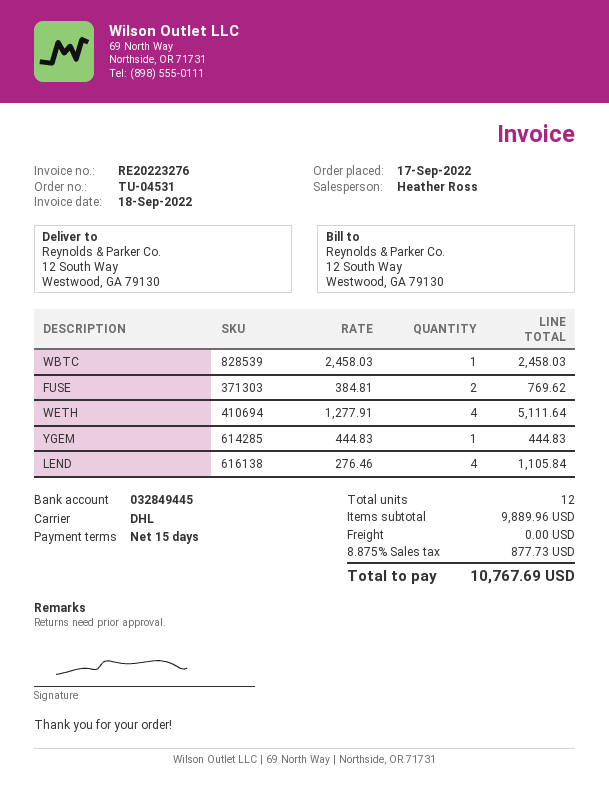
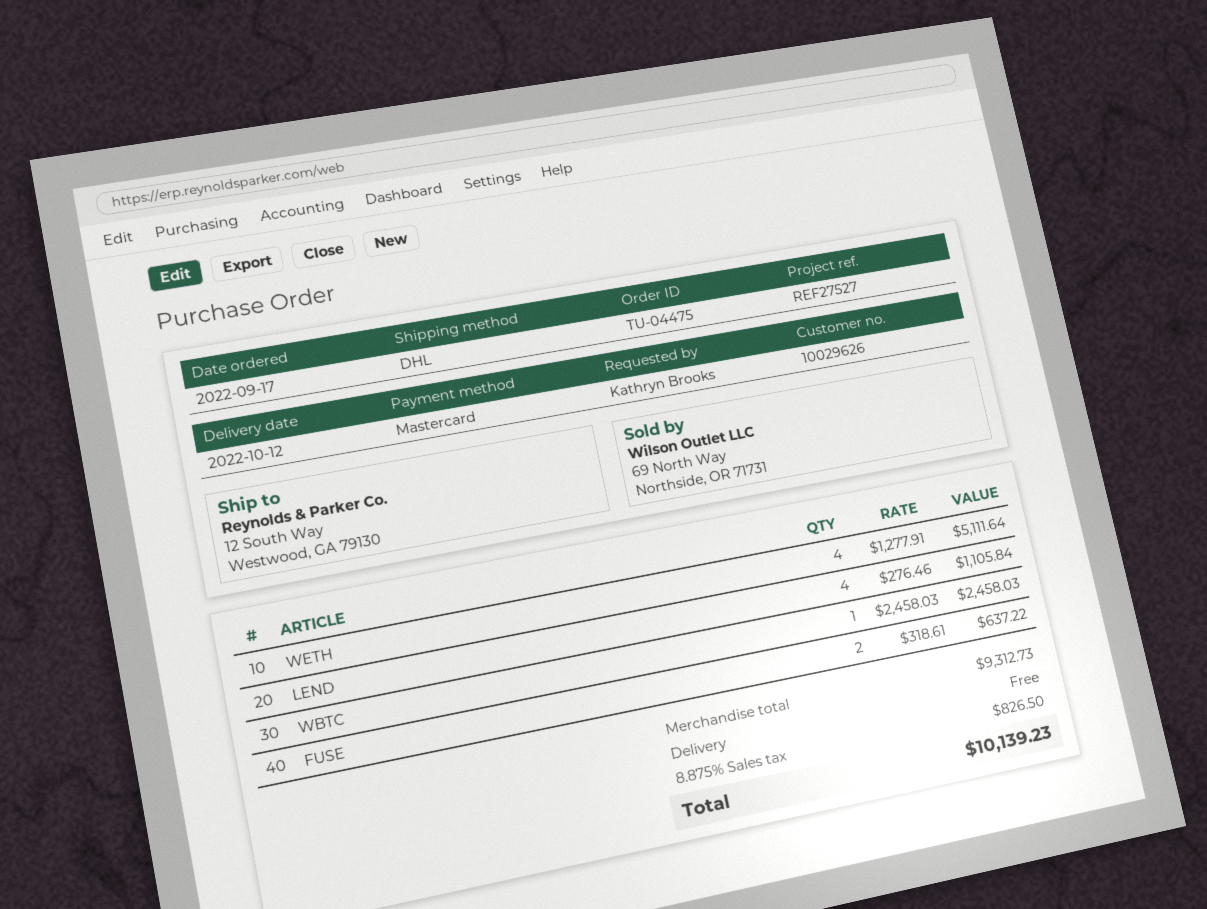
order number: TU-04531 -> TU-04475
FUSE: 2 x 384.81 = 769.62 -> 2 x 318.61 = 637.22
YGEM: 1 x 444.83 = 444.83 -> none
subtotal: 9889.96 -> 9312.73
tax: 8.875% = 877.73 -> 8.875% = 826.50
total: 10767.69 -> 10139.23

